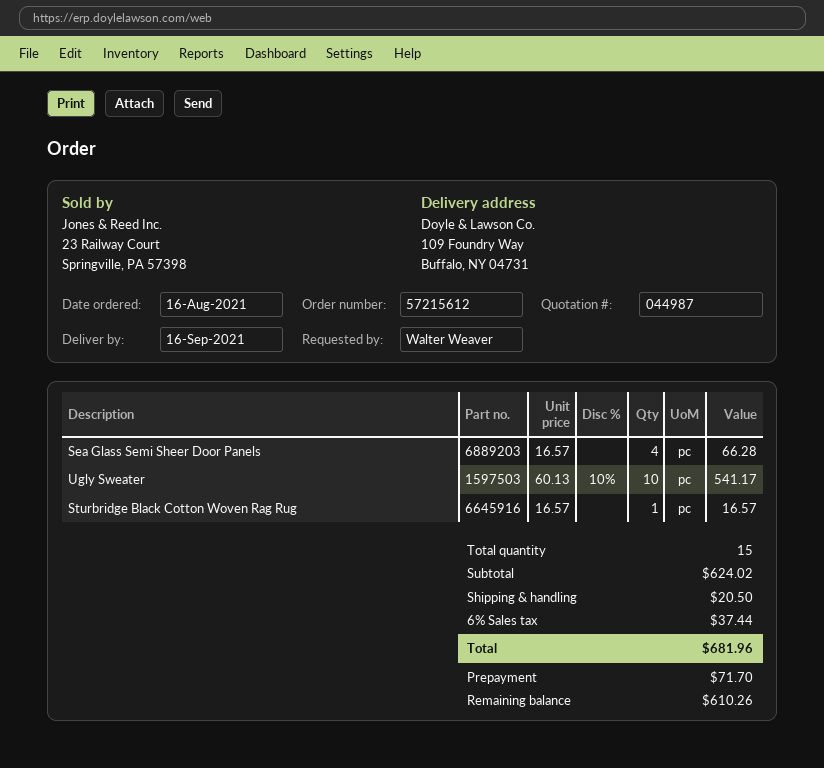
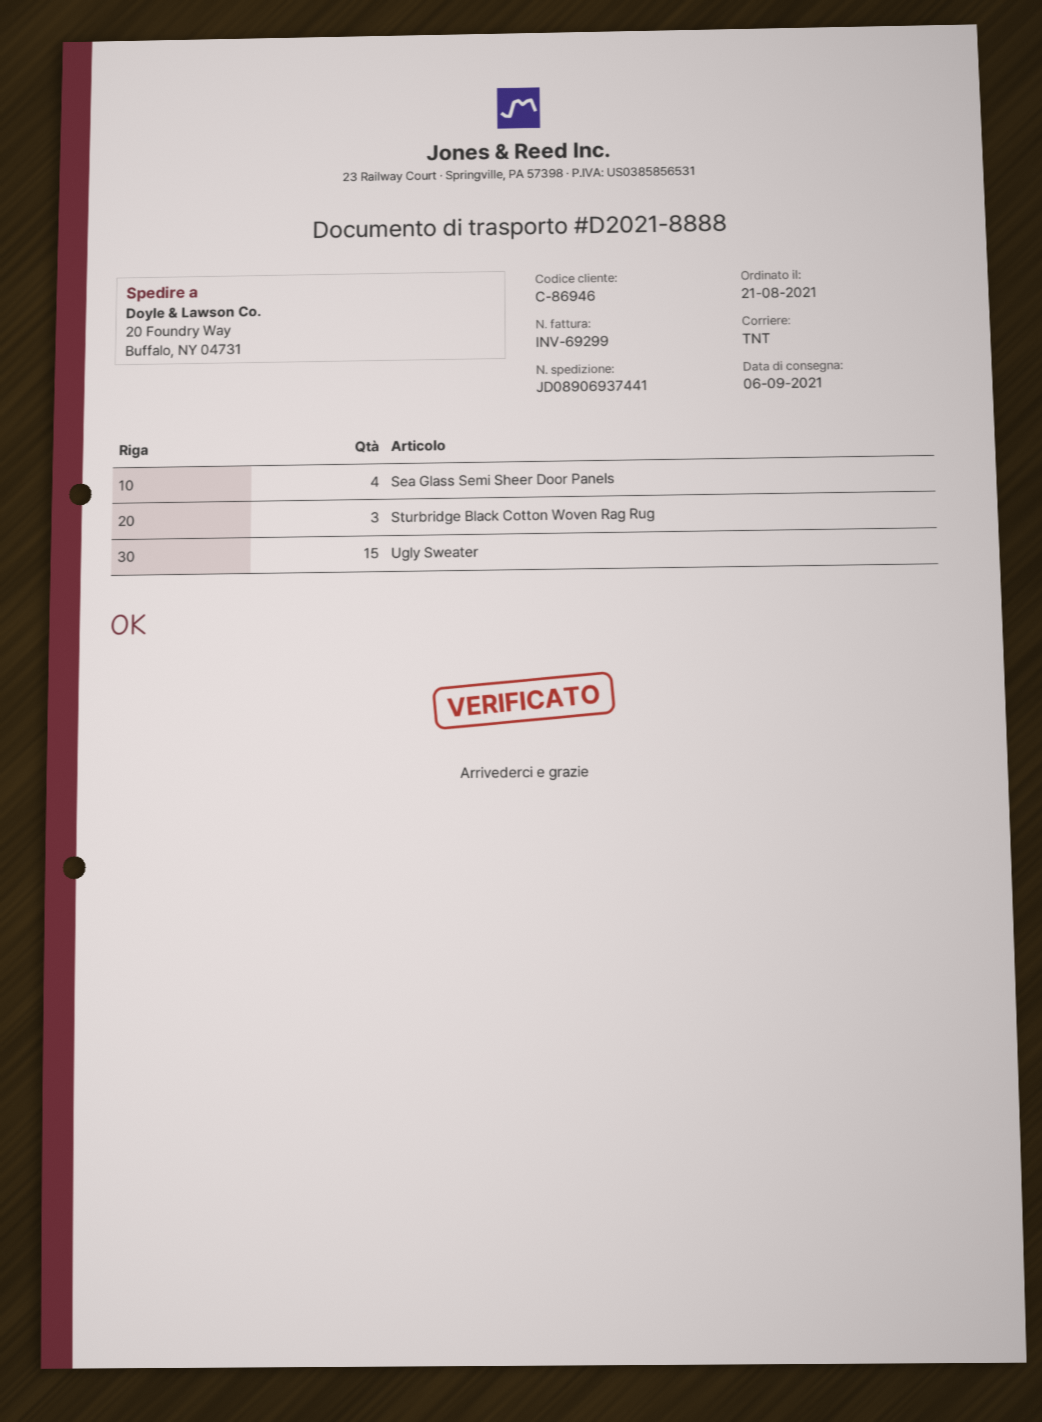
order date: 2021-08-16 -> 2021-08-21
delivery date: 2021-09-16 -> 2021-09-06
ship to: 109 Foundry Way, Buffalo, NY 04731 -> 20 Foundry Way, Buffalo, NY 04731
Ugly Sweater: 10 -> 15
Sturbridge Black Cotton Woven Rag Rug: 1 -> 3

